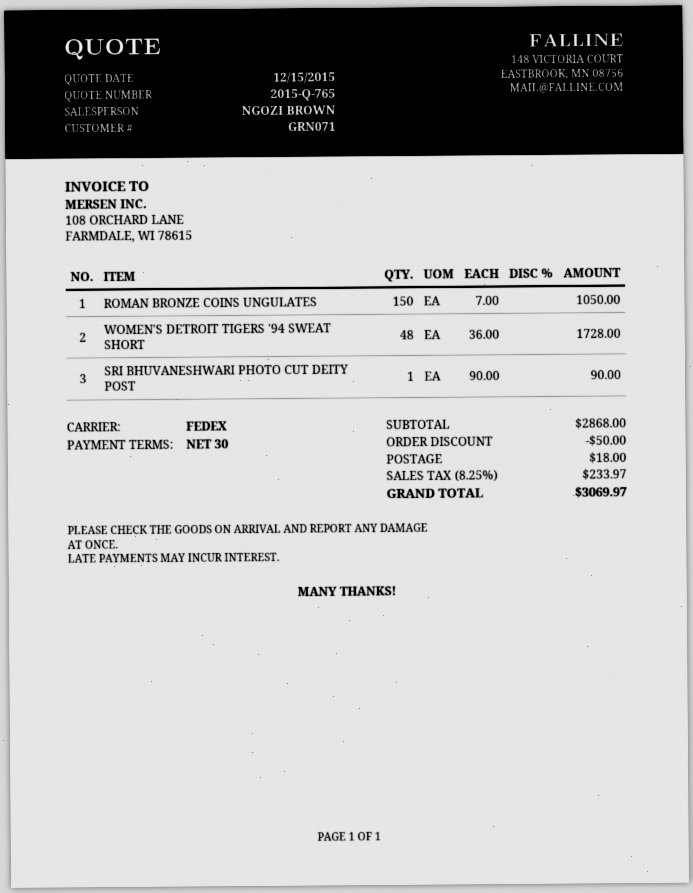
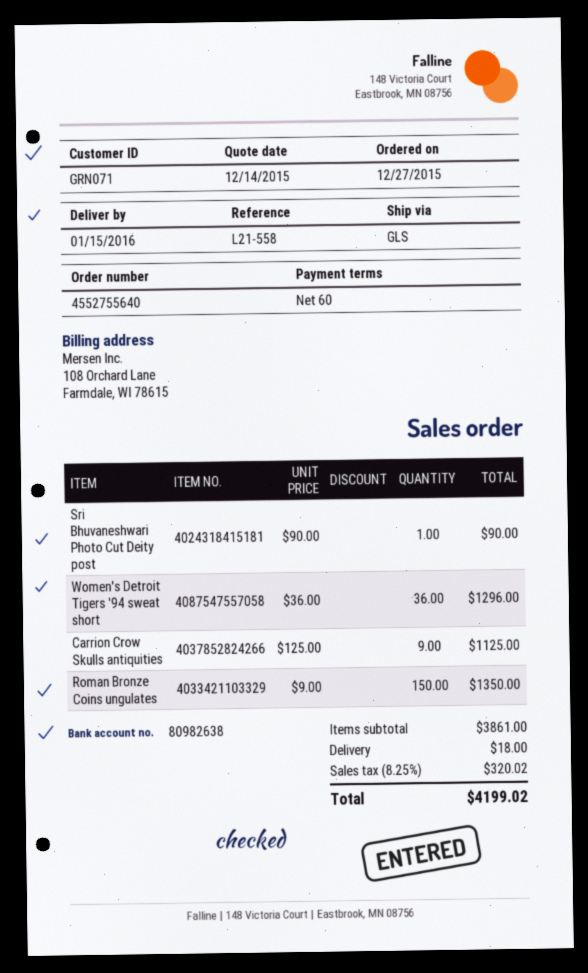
quote date: 2015-12-15 -> 2015-12-14
payment terms: 30 days -> 60 days
shipping method: FedEx -> GLS
ROMAN BRONZE COINS UNGULATES: 150 x 7.00 = 1050.00 -> 150 x 9.00 = 1350.00
WOMEN'S DETROIT TIGERS '94 SWEAT SHORT: 48 x 36.00 = 1728.00 -> 36 x 36.00 = 1296.00
Carrion Crow Skulls antiquities: none -> 9 x 125.00 = 1125.00
subtotal: 2868.00 -> 3861.00
discount: 50.00 -> none
tax: 8.25% = 233.97 -> 8.25% = 320.02
total: 3069.97 -> 4199.02

